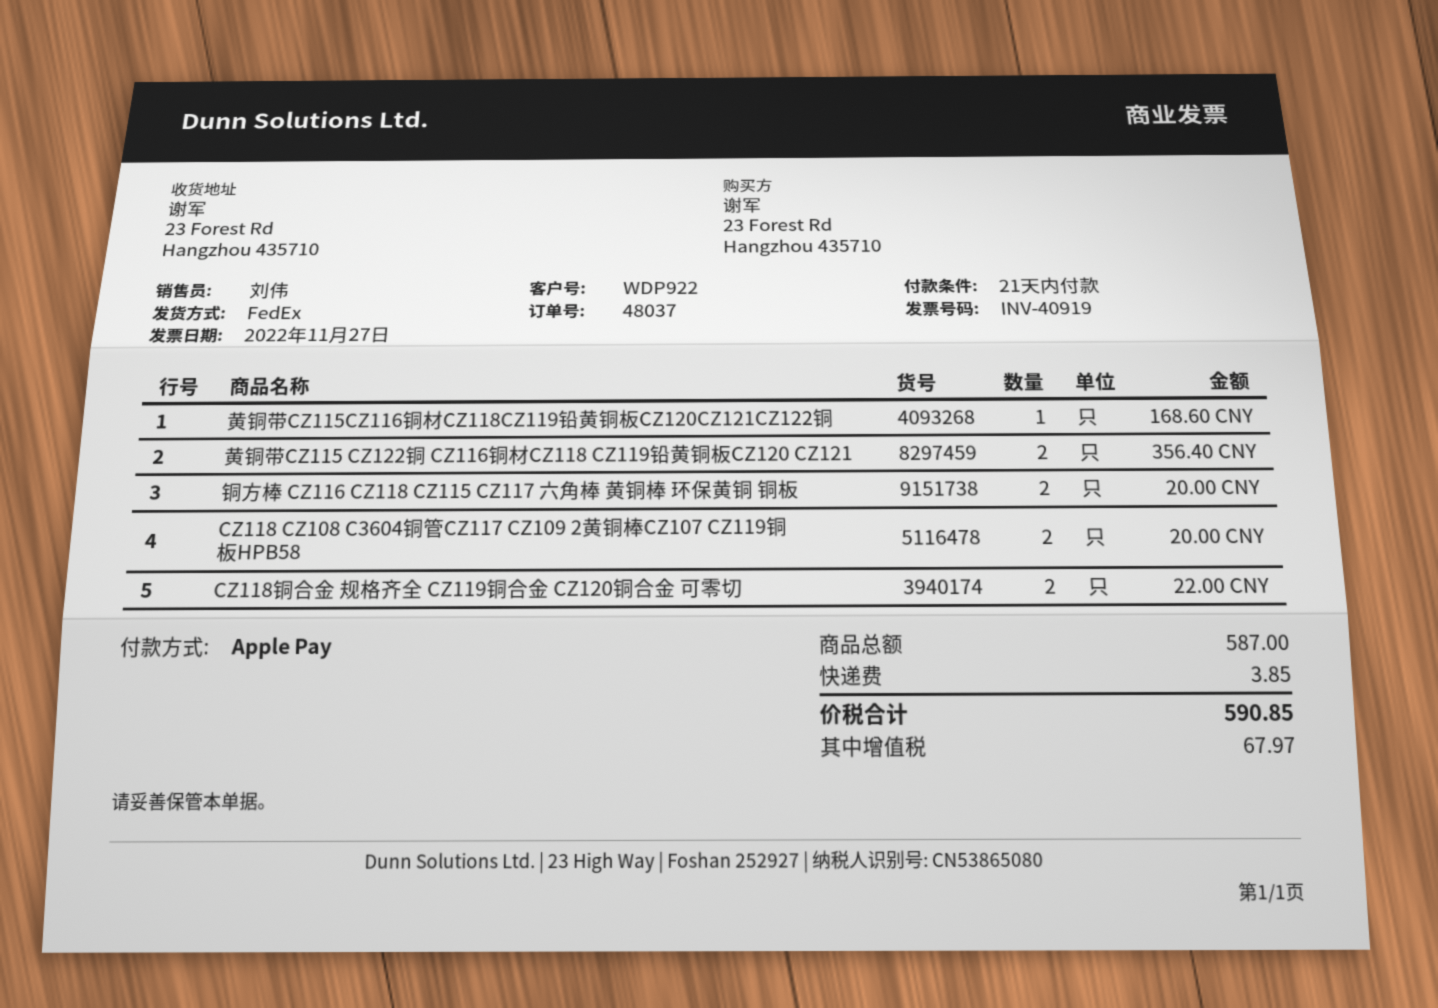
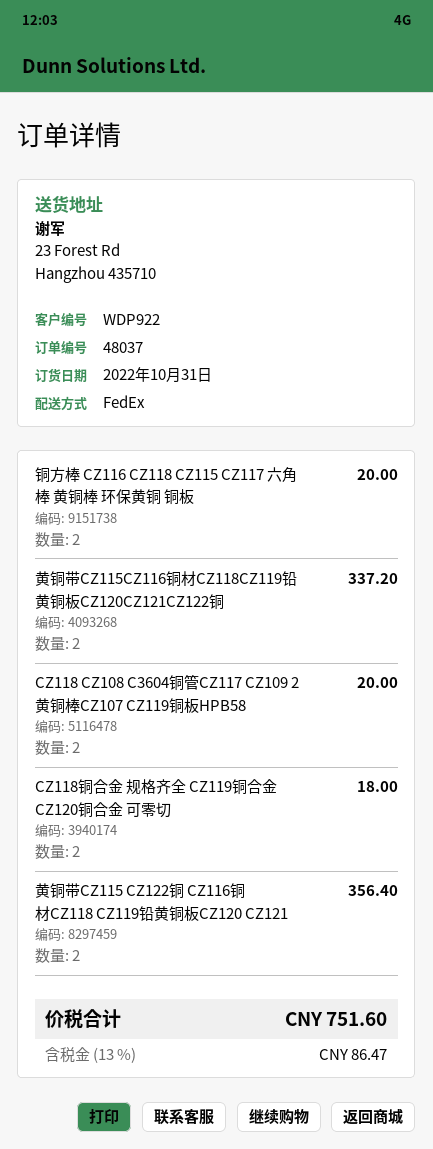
黄铜带CZ115CZ116铜材CZ118CZ119铅黄铜板CZ120CZ121CZ122铜: 1 for 168.60 -> 2 for 337.20
CZ118铜合金 规格齐全 CZ119铜合金 CZ120铜合金 可零切: 2 for 22.00 -> 2 for 18.00
shipping: 3.85 -> none
tax: 67.97 -> 86.47
total: 590.85 -> 751.60

